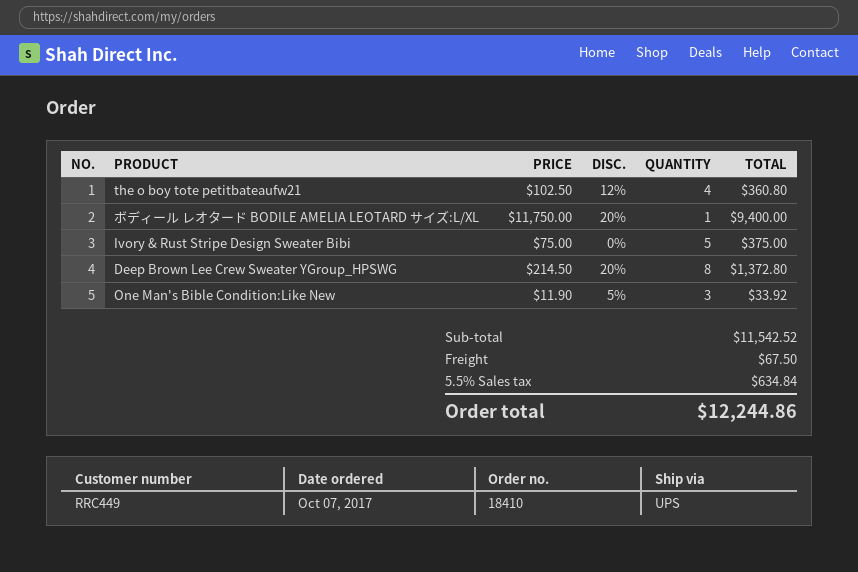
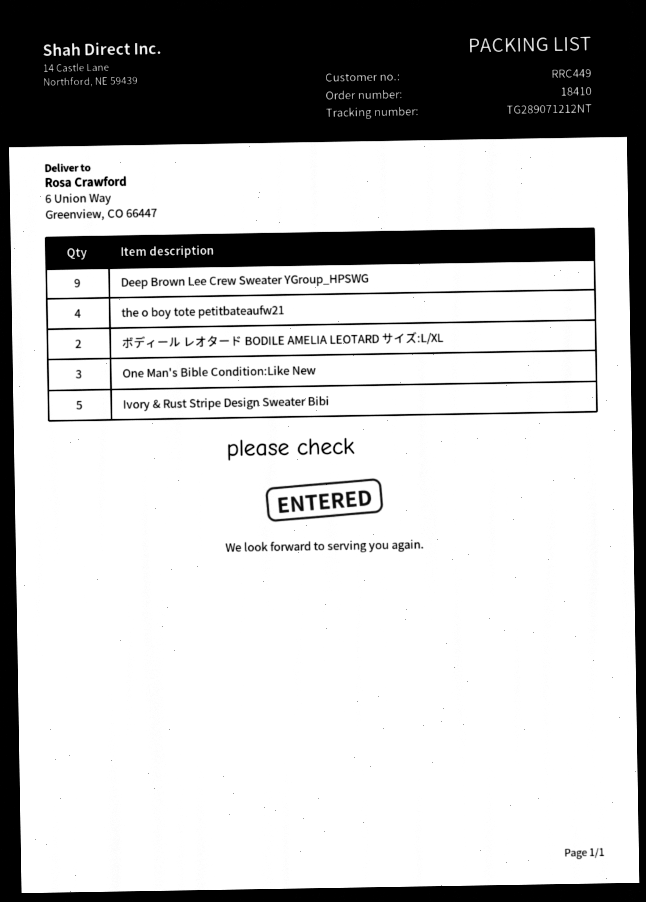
ボディール レオタード BODILE AMELIA LEOTARD サイズ:L/XL: 1 -> 2
Deep Brown Lee Crew Sweater YGroup_HPSWG: 8 -> 9

